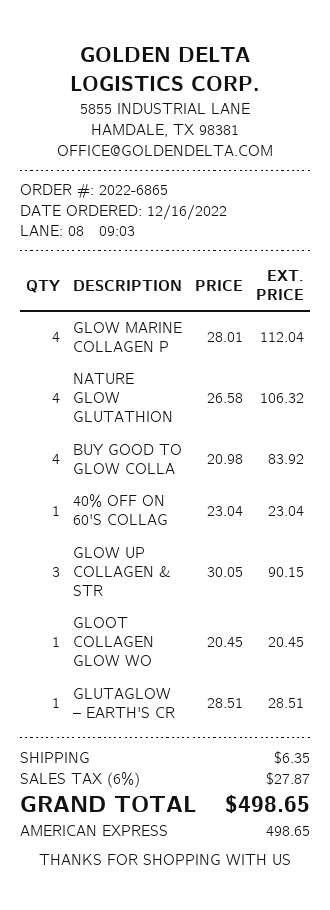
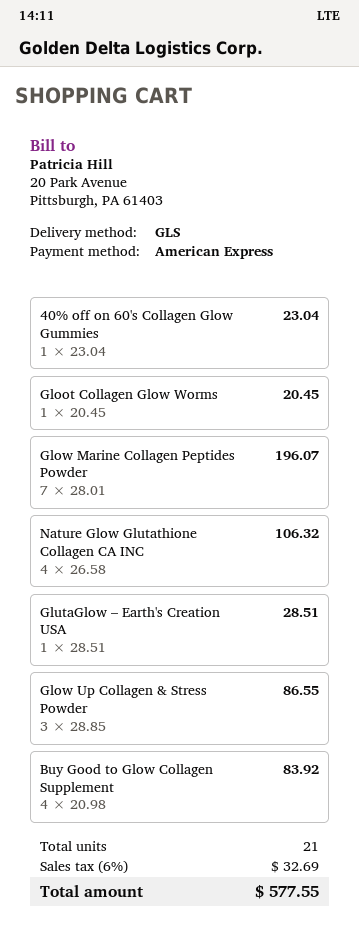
GLOW MARINE COLLAGEN P: 4 x 28.01 = 112.04 -> 7 x 28.01 = 196.07
GLOW UP COLLAGEN & STR: 3 x 30.05 = 90.15 -> 3 x 28.85 = 86.55
shipping: 6.35 -> none
tax: 6% = 27.87 -> 6% = 32.69
total: 498.65 -> 577.55

